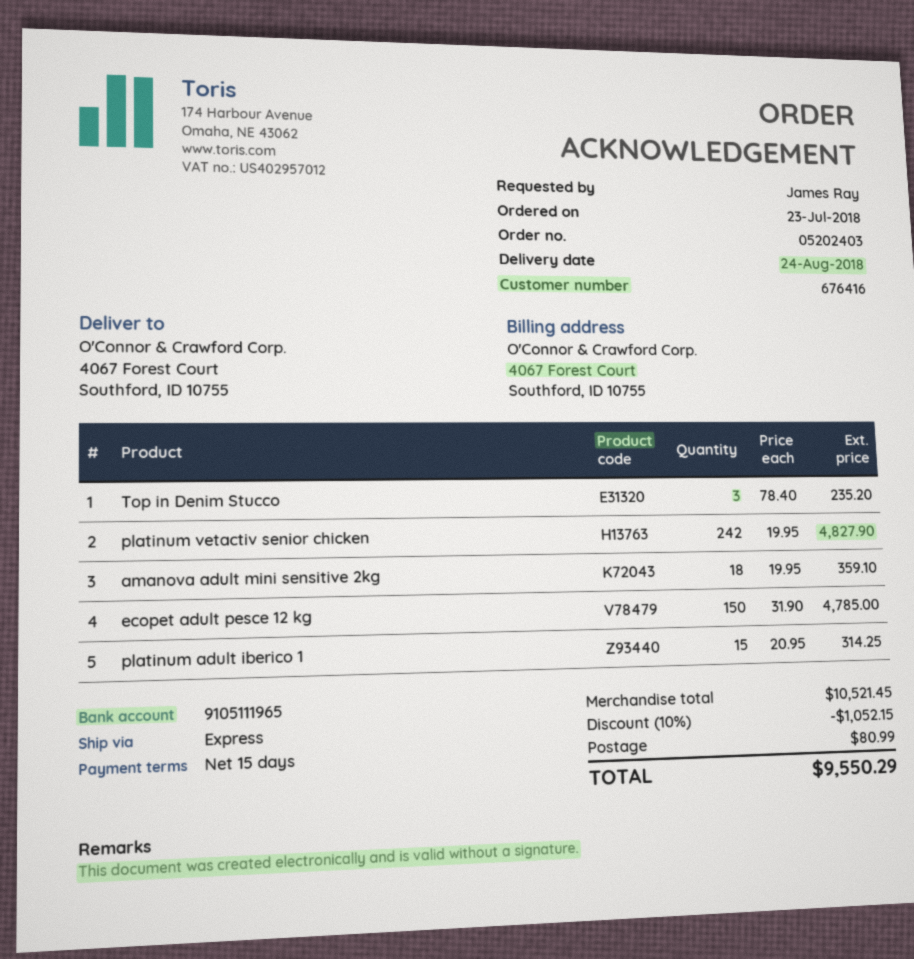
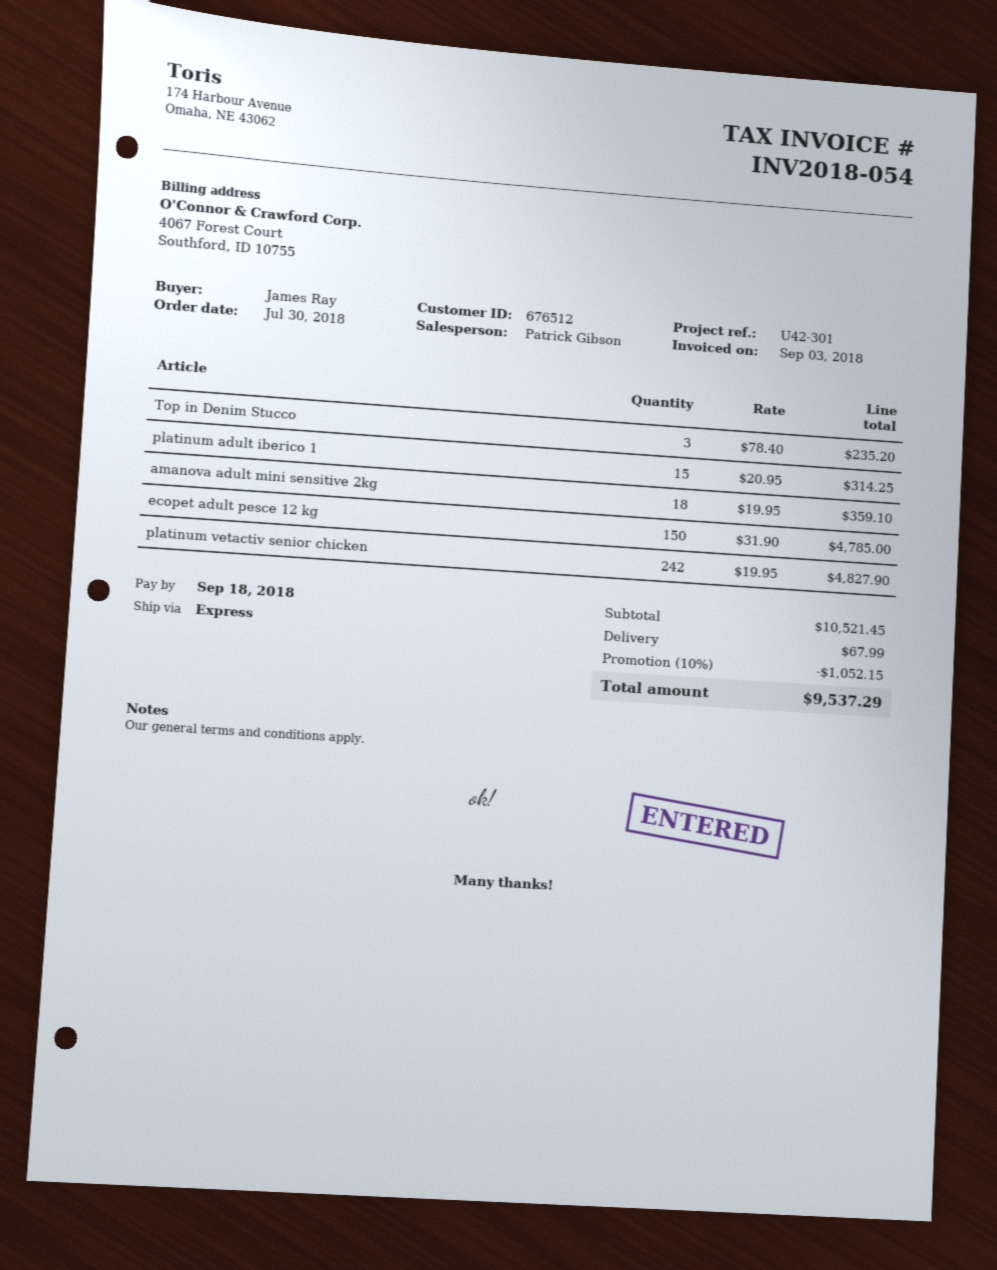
order date: 2018-07-23 -> 2018-07-30
customer number: 676416 -> 676512
shipping: 80.99 -> 67.99
total: 9550.29 -> 9537.29

